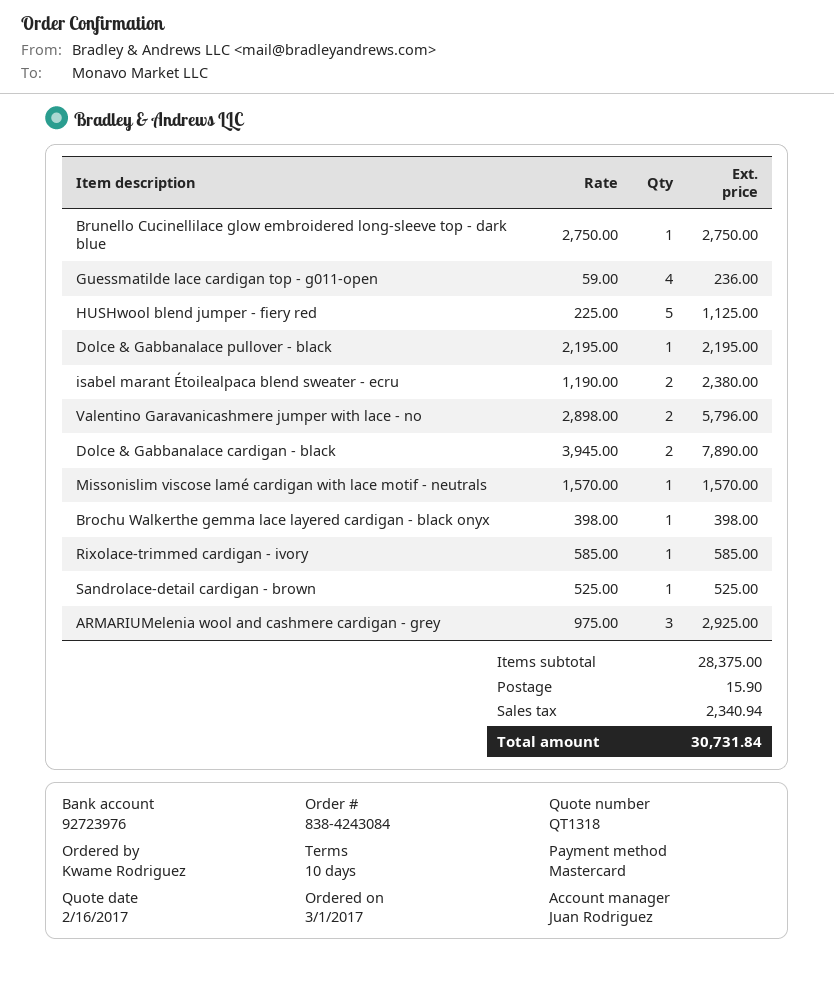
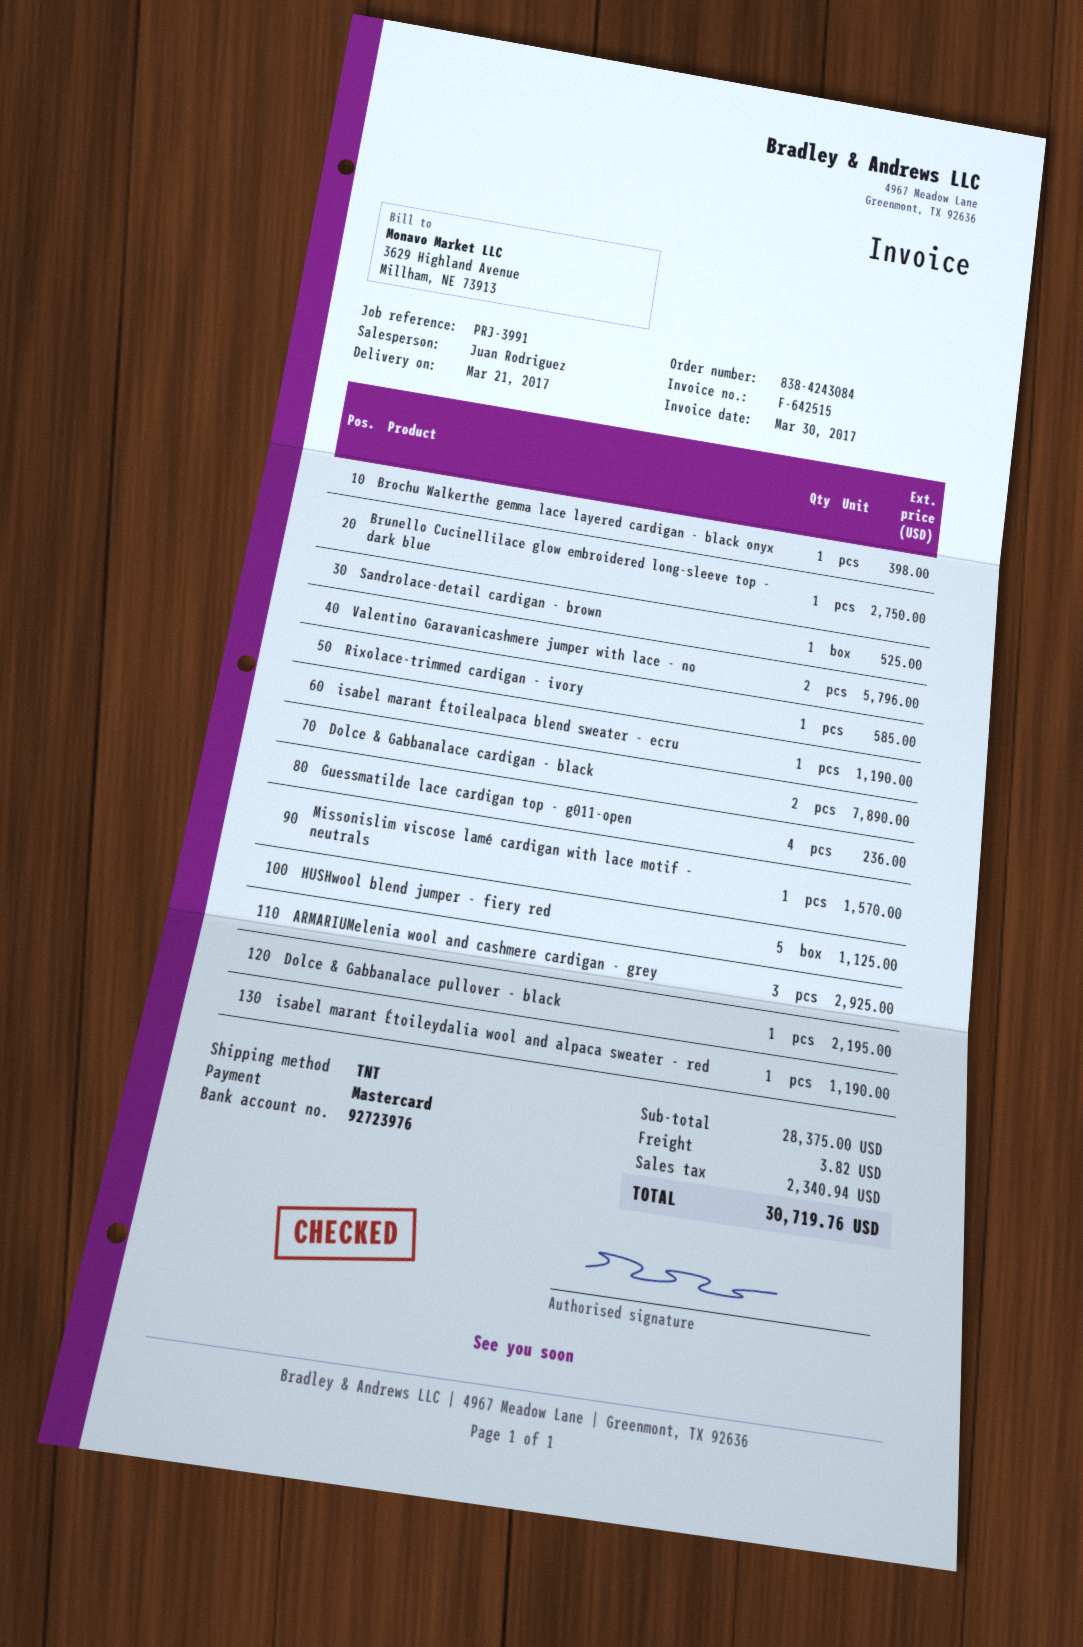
isabel marant Étoilealpaca blend sweater - ecru: 2 for 2380.00 -> 1 for 1190.00
isabel marant Étoileydalia wool and alpaca sweater - red: none -> 1 for 1190.00
shipping: 15.90 -> 3.82
total: 30731.84 -> 30719.76

